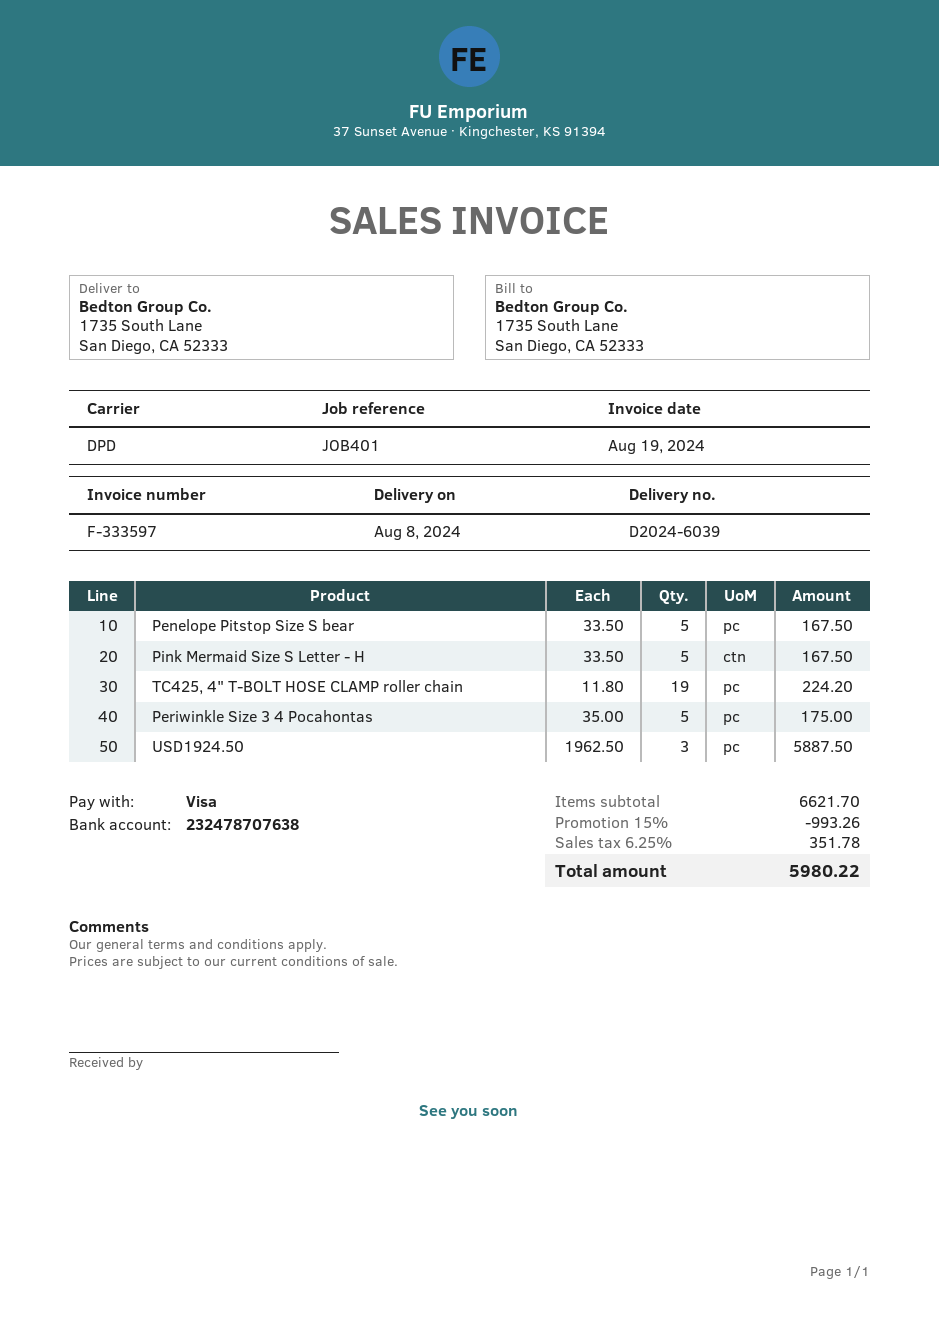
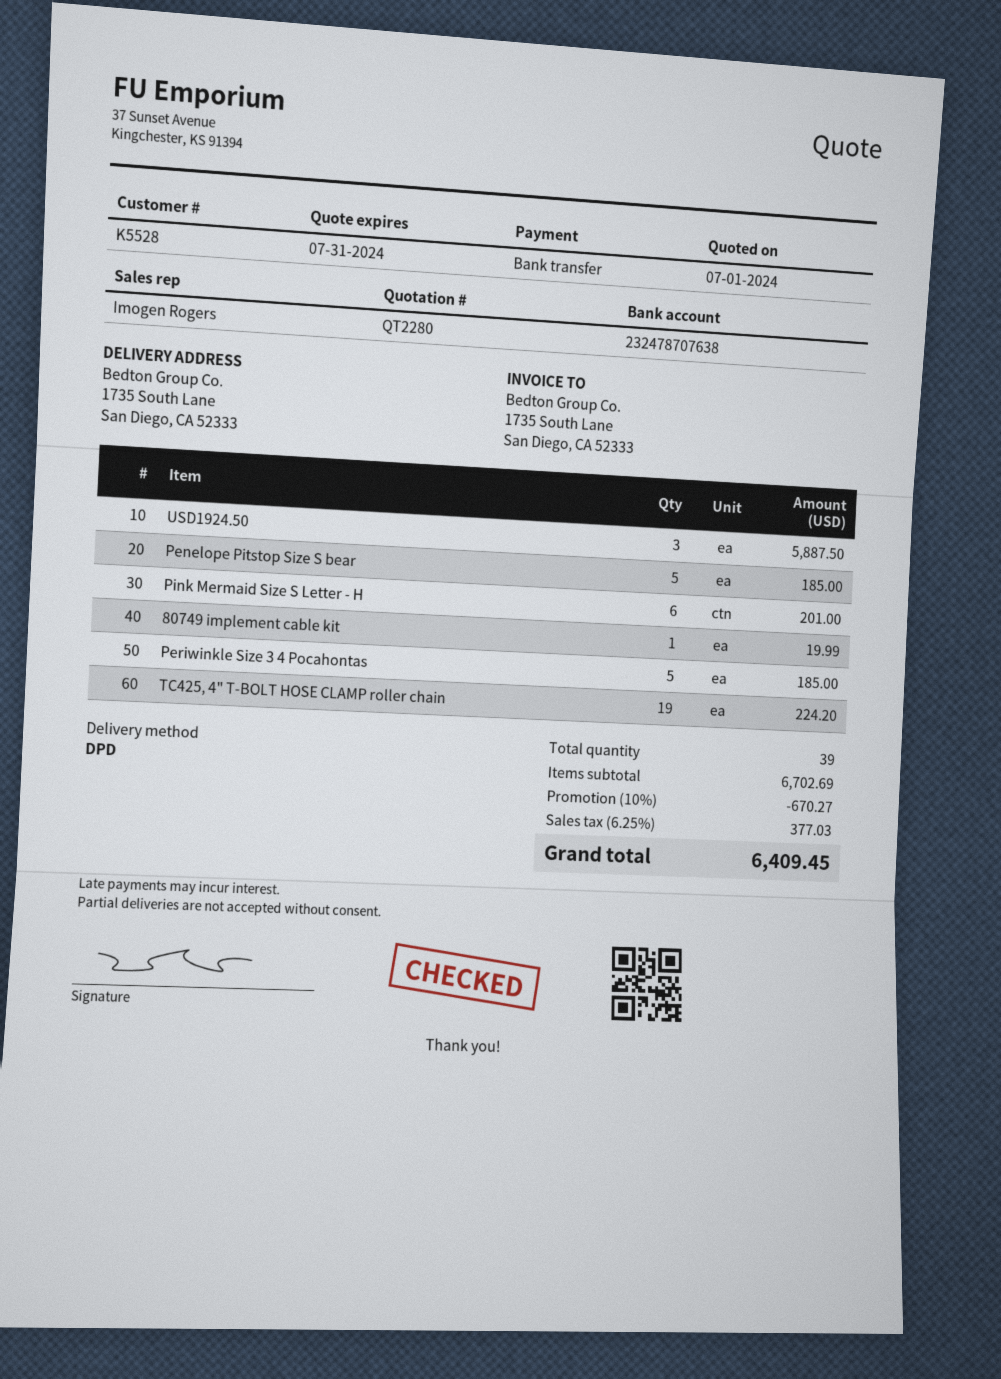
payment method: Visa -> bank transfer
Penelope Pitstop Size S bear: 5 for 167.50 -> 5 for 185.00
Pink Mermaid Size S Letter - H: 5 for 167.50 -> 6 for 201.00
Periwinkle Size 3 4 Pocahontas: 5 for 175.00 -> 5 for 185.00
80749 implement cable kit: none -> 1 for 19.99
subtotal: 6621.70 -> 6702.69
discount: 15% = 993.26 -> 10% = 670.27
tax: 6.25% = 351.78 -> 6.25% = 377.03
total: 5980.22 -> 6409.45

